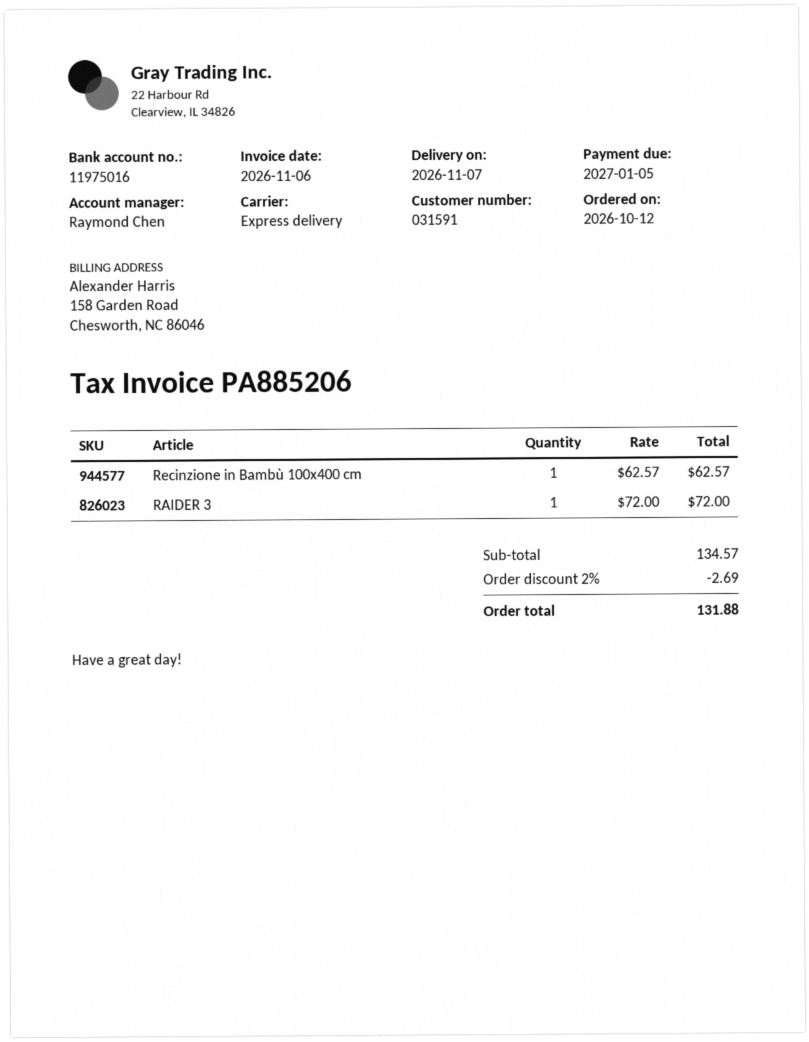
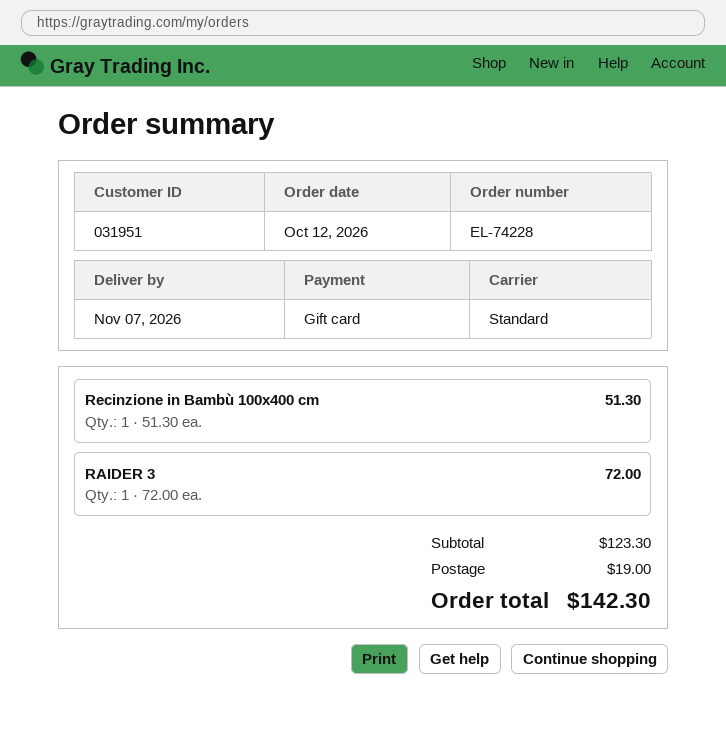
customer number: 031591 -> 031951
shipping method: express -> standard
Recinzione in Bambù 100x400 cm: 1 x 62.57 = 62.57 -> 1 x 51.30 = 51.30
subtotal: 134.57 -> 123.30
discount: 2% = 2.69 -> none
shipping: none -> 19.00
total: 131.88 -> 142.30

